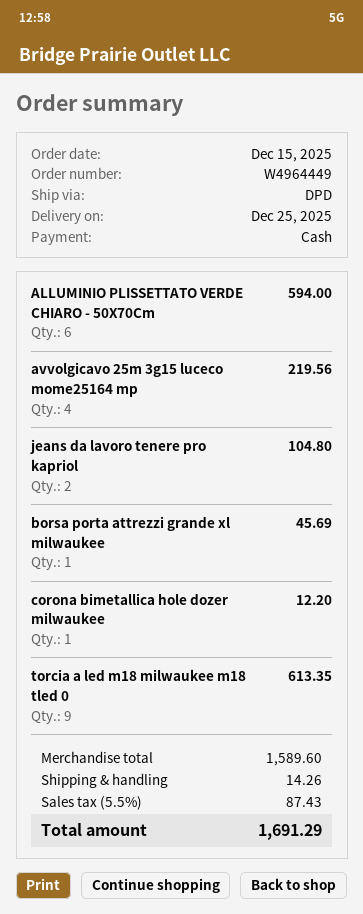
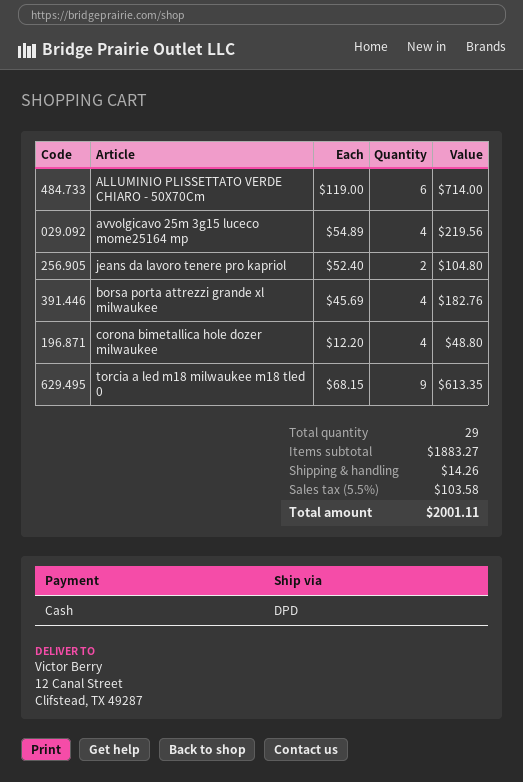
ALLUMINIO PLISSETTATO VERDE CHIARO - 50X70Cm: 6 for 594.00 -> 6 for 714.00
borsa porta attrezzi grande xl milwaukee: 1 for 45.69 -> 4 for 182.76
corona bimetallica hole dozer milwaukee: 1 for 12.20 -> 4 for 48.80
subtotal: 1589.60 -> 1883.27
tax: 5.5% = 87.43 -> 5.5% = 103.58
total: 1691.29 -> 2001.11

